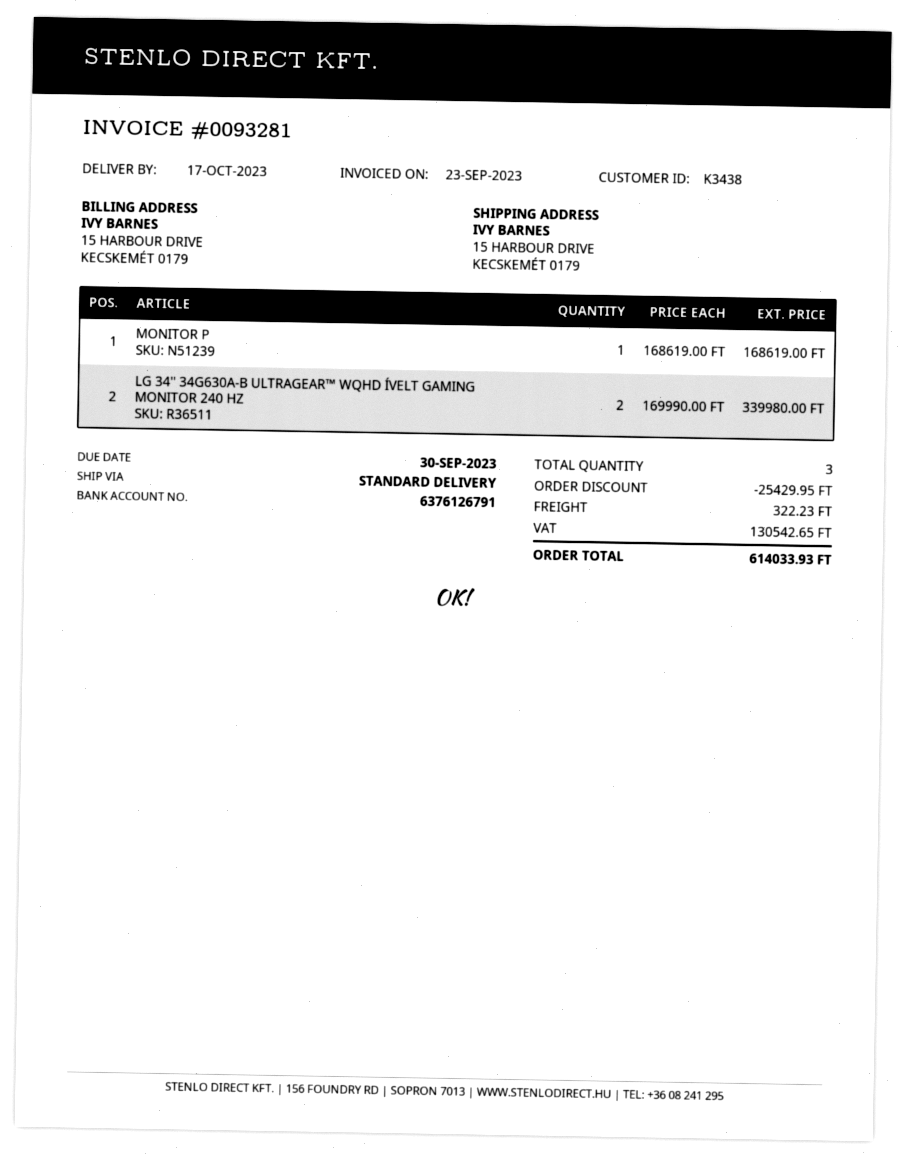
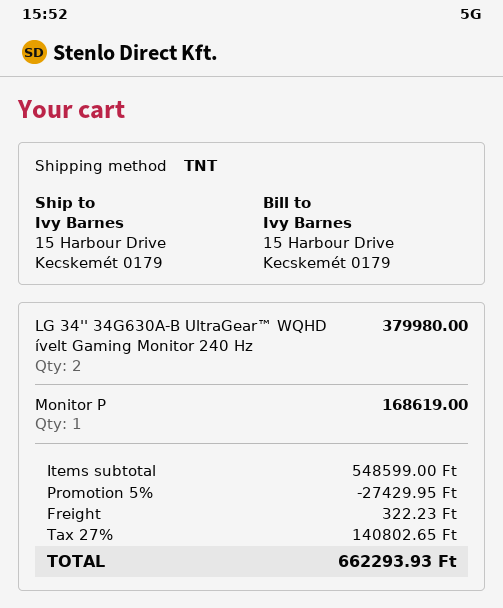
shipping method: standard -> TNT
LG 34'' 34G630A-B ULTRAGEAR™ WQHD ÍVELT GAMING MONITOR 240 HZ: 2 for 339980.00 -> 2 for 379980.00
discount: 25429.95 -> 27429.95
tax: 130542.65 -> 140802.65
total: 614033.93 -> 662293.93

